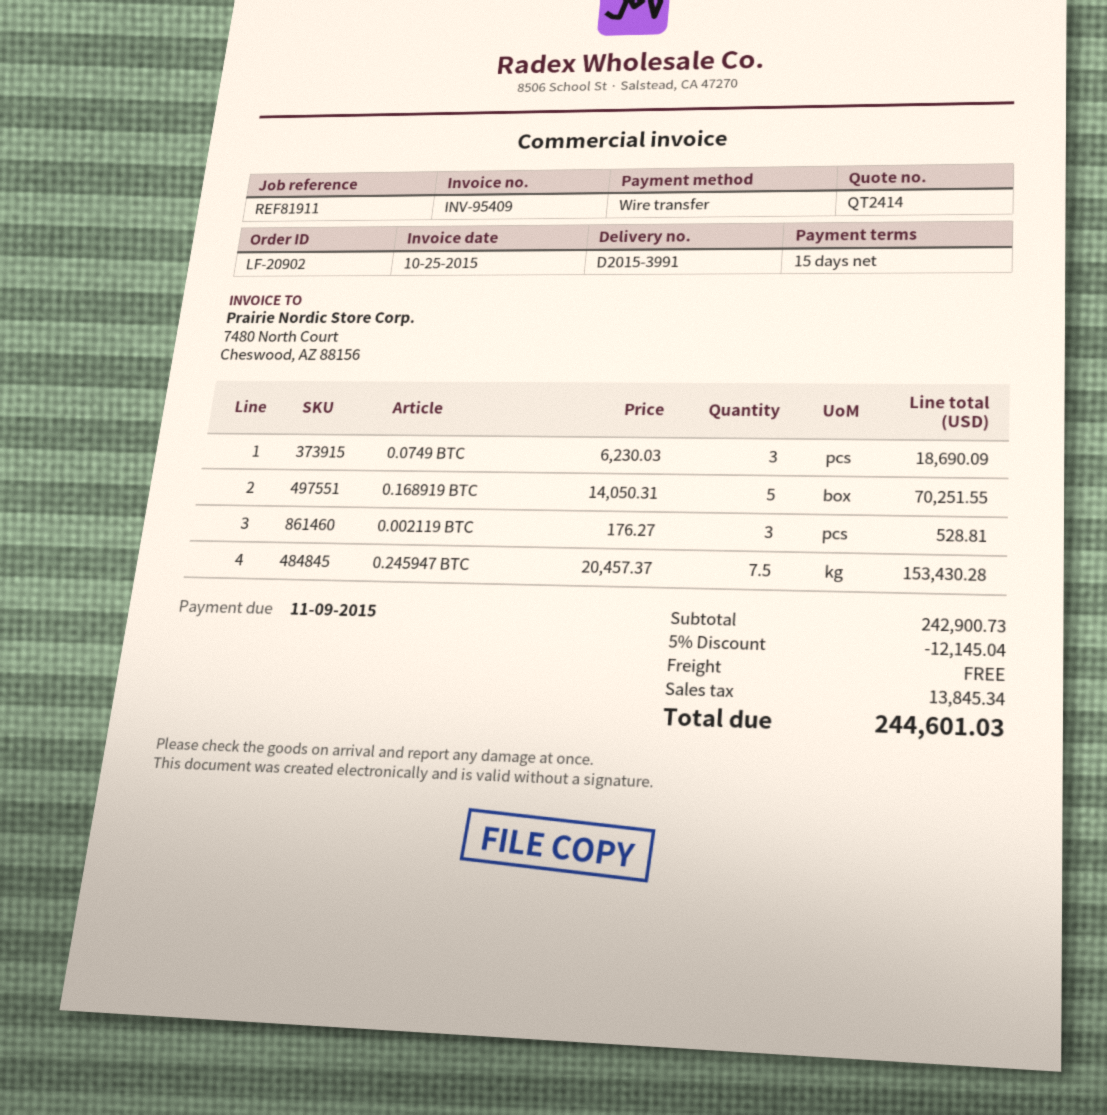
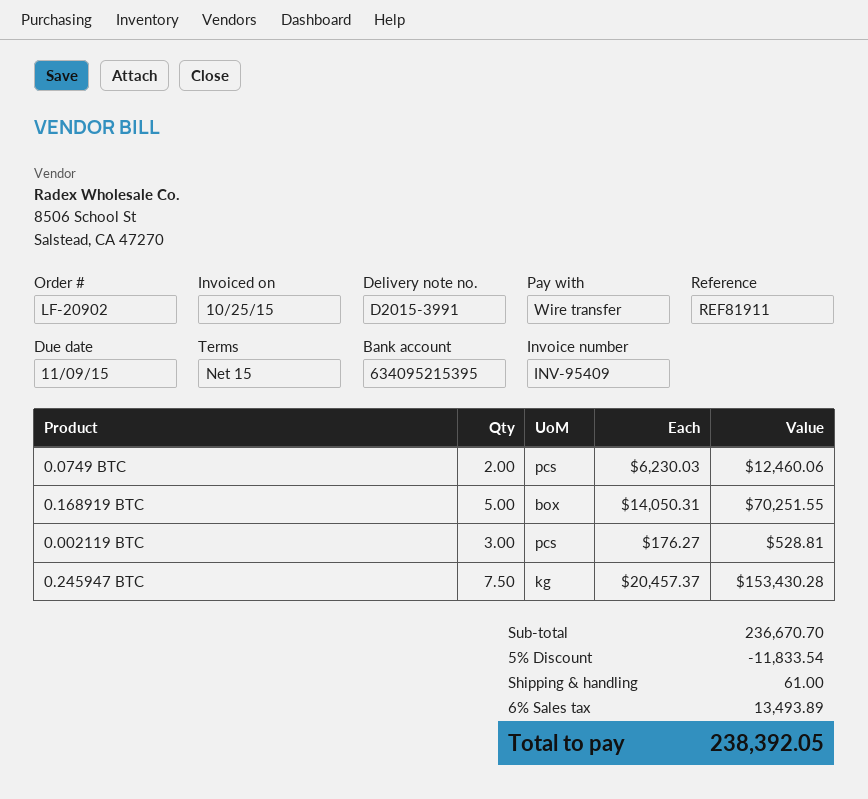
0.0749 BTC: 3 x 6230.03 = 18690.09 -> 2 x 6230.03 = 12460.06
subtotal: 242900.73 -> 236670.70
discount: 5% = 12145.04 -> 5% = 11833.54
shipping: 0.00 -> 61.00
tax: 13845.34 -> 13493.89
total: 244601.03 -> 238392.05

